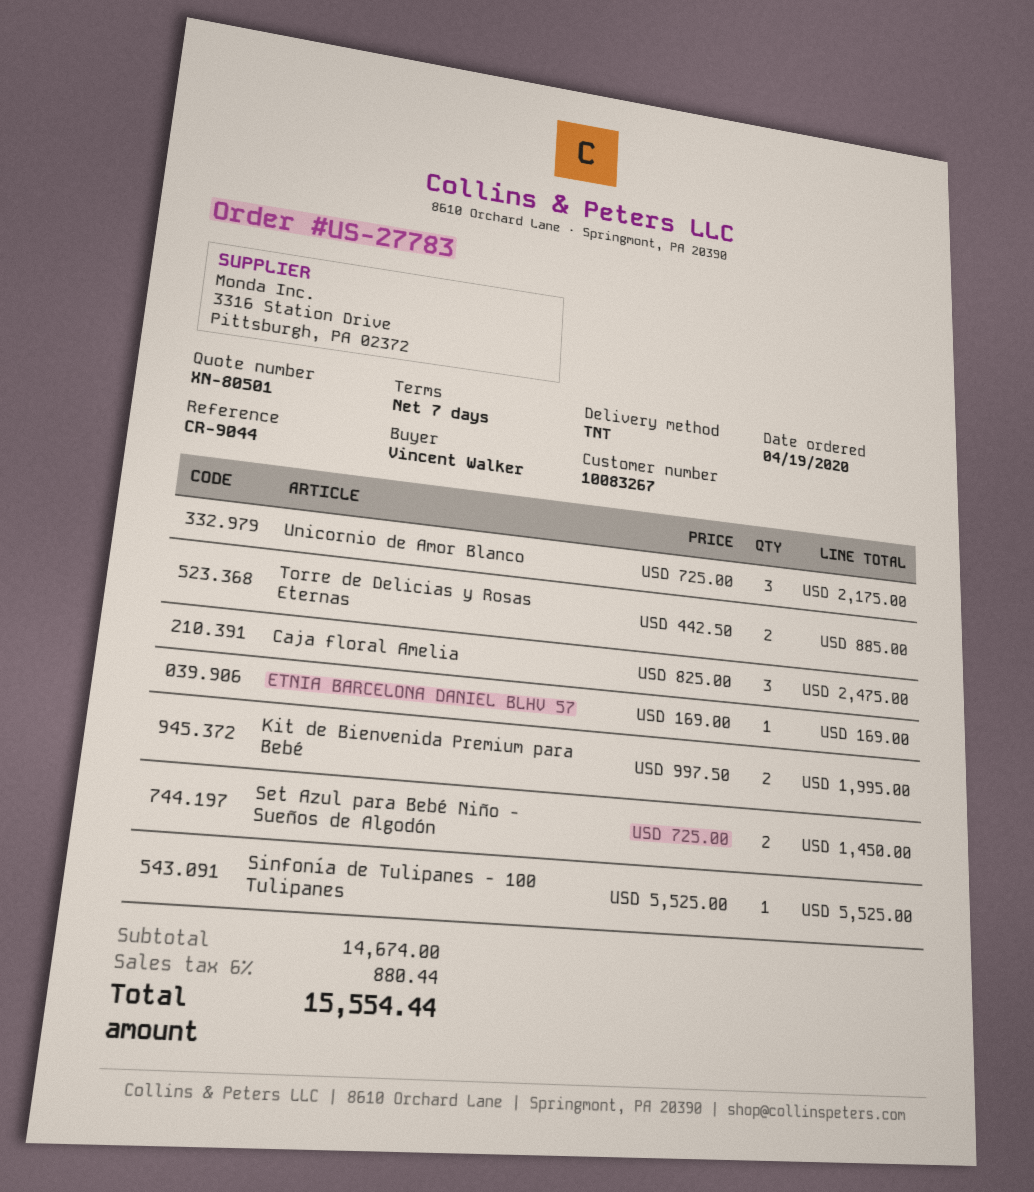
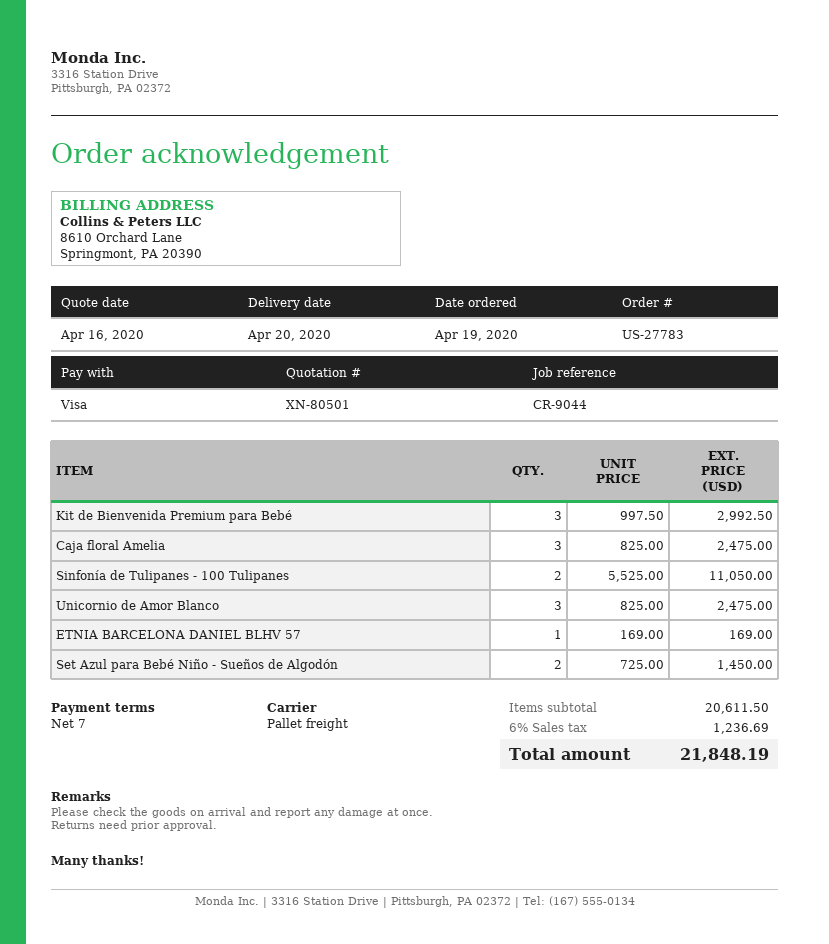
shipping method: TNT -> pallet freight
Unicornio de Amor Blanco: 3 x 725.00 = 2175.00 -> 3 x 825.00 = 2475.00
Torre de Delicias y Rosas Eternas: 2 x 442.50 = 885.00 -> none
Kit de Bienvenida Premium para Bebé: 2 x 997.50 = 1995.00 -> 3 x 997.50 = 2992.50
Sinfonía de Tulipanes - 100 Tulipanes: 1 x 5525.00 = 5525.00 -> 2 x 5525.00 = 11050.00
subtotal: 14674.00 -> 20611.50
tax: 6% = 880.44 -> 6% = 1236.69
total: 15554.44 -> 21848.19

